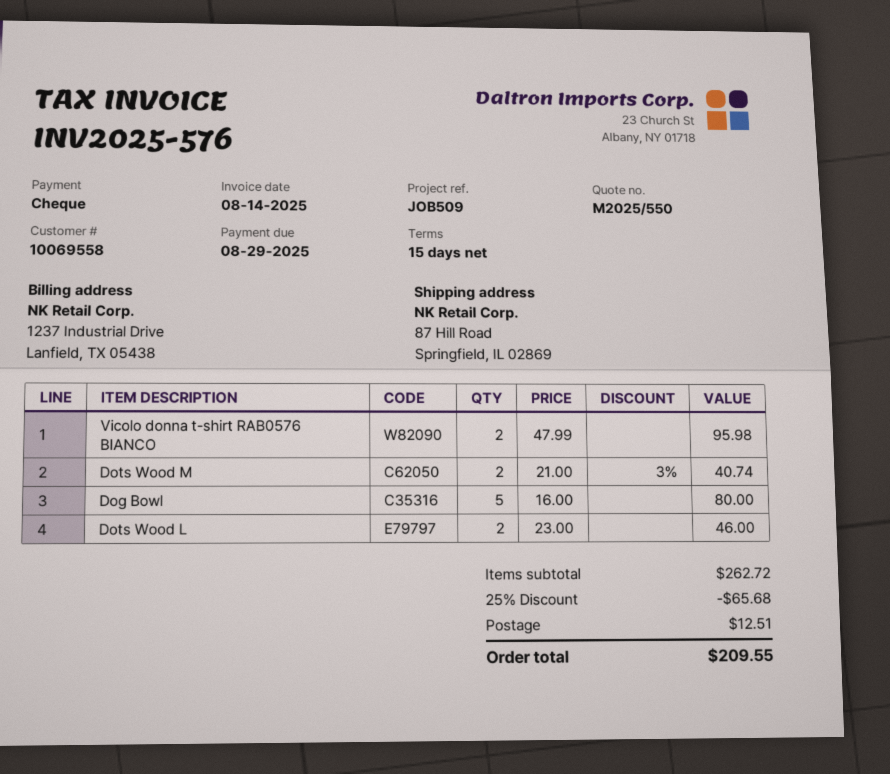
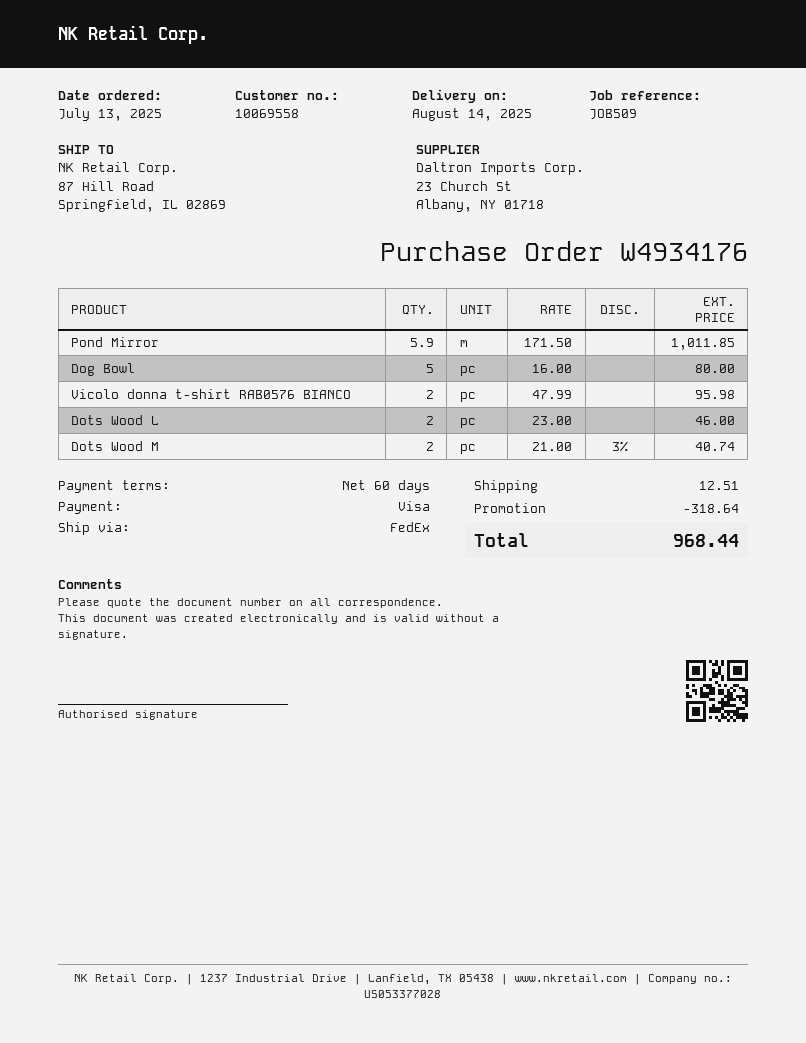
payment terms: 15 days -> 60 days
payment method: cheque -> Visa
Pond Mirror: none -> 5.9 x 171.50 = 1011.85
discount: 65.68 -> 318.64
total: 209.55 -> 968.44

